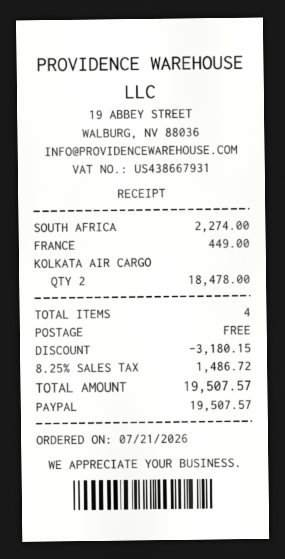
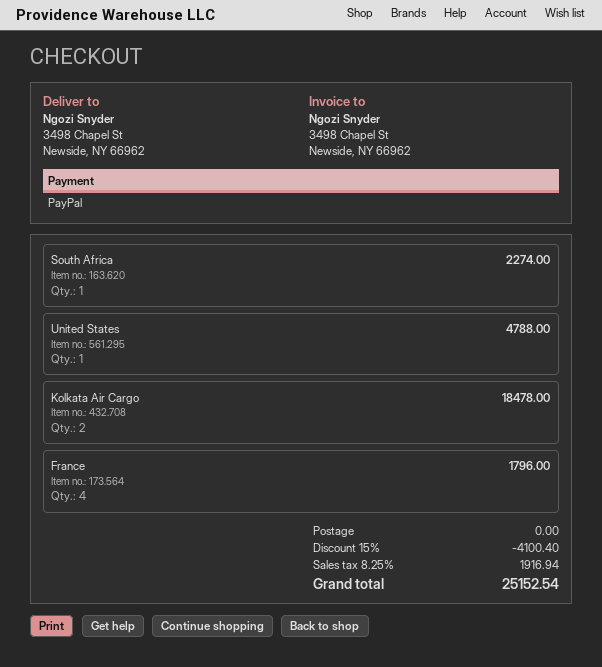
FRANCE: 1 for 449.00 -> 4 for 1796.00
United States: none -> 1 for 4788.00
discount: 3180.15 -> 4100.40
tax: 8.25% = 1486.72 -> 8.25% = 1916.94
total: 19507.57 -> 25152.54

